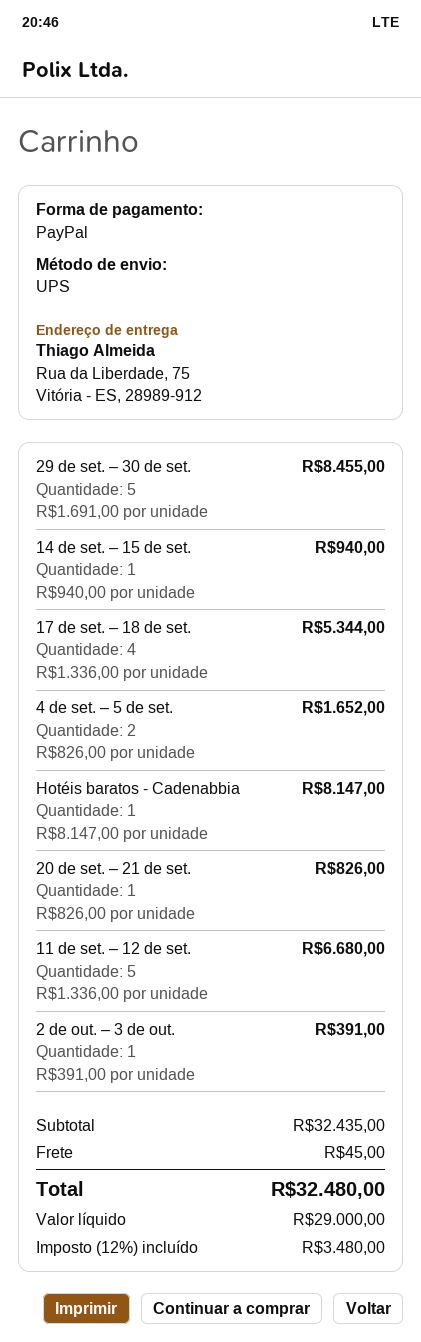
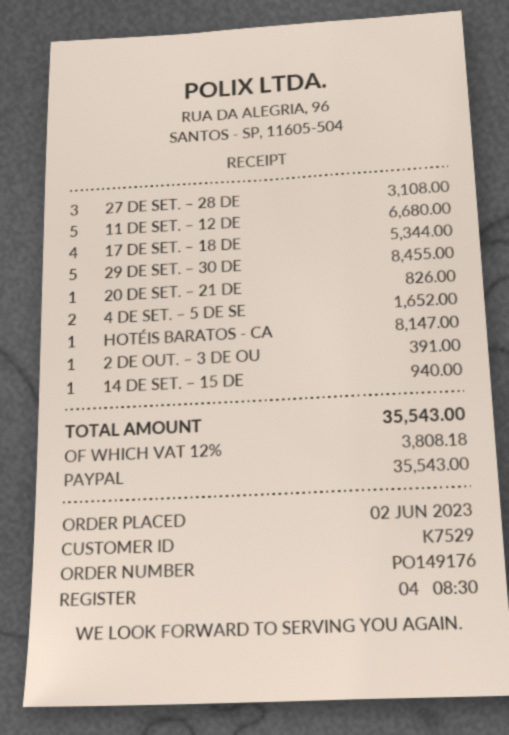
27 DE SET. – 28 DE: none -> 3 for 3108.00
shipping: 45.00 -> none
tax: 12% = 3480.00 -> 12% = 3808.18
total: 32480.00 -> 35543.00

